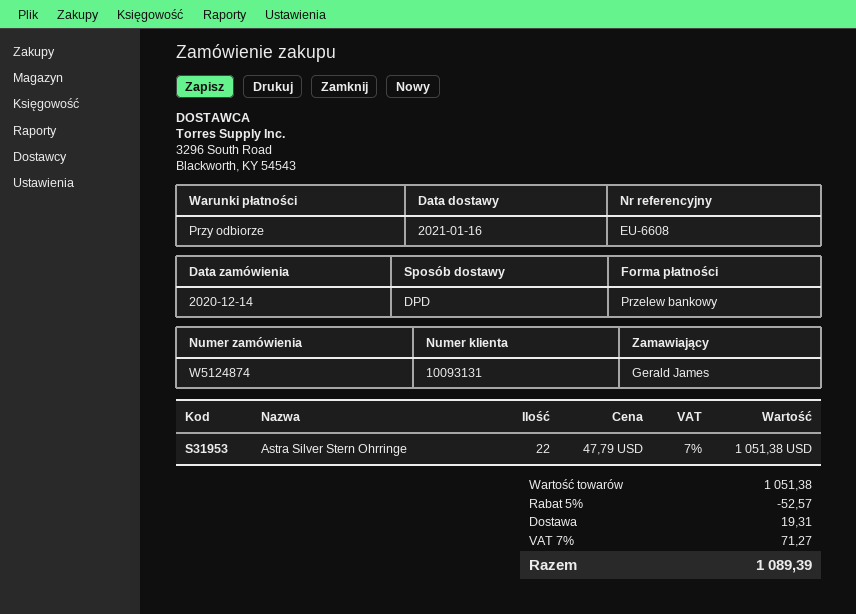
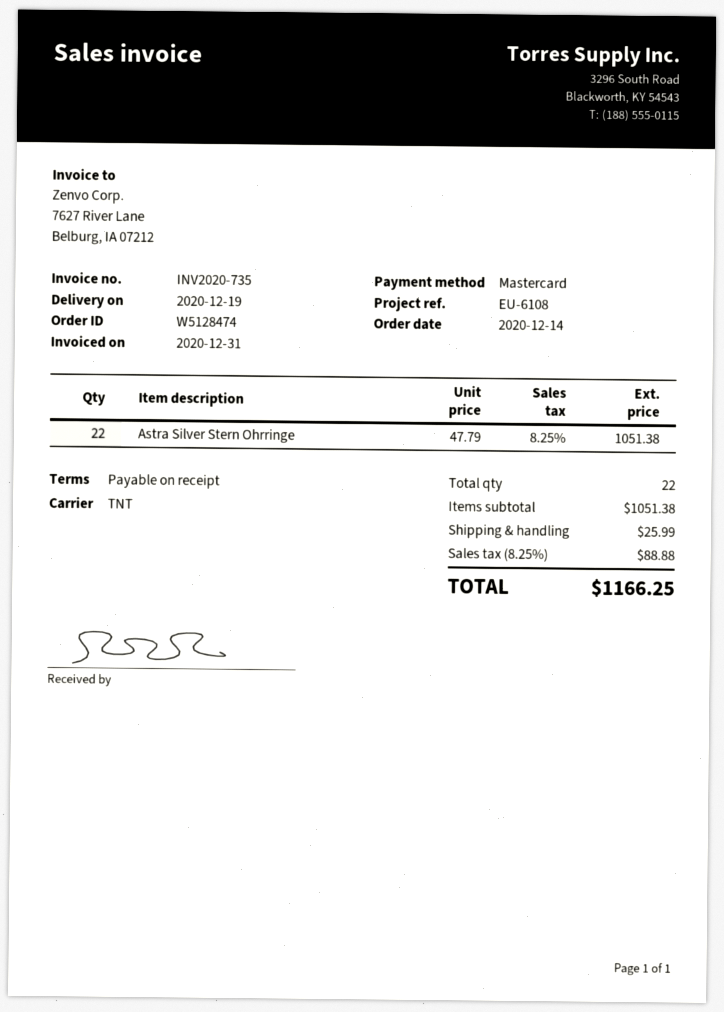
order number: W5124874 -> W5128474
delivery date: 2021-01-16 -> 2020-12-19
reference: EU-6608 -> EU-6108
payment method: bank transfer -> Mastercard
shipping method: DPD -> TNT
discount: 5% = 52.57 -> none
shipping: 19.31 -> 25.99
tax: 7% = 71.27 -> 8.25% = 88.88
total: 1089.39 -> 1166.25

